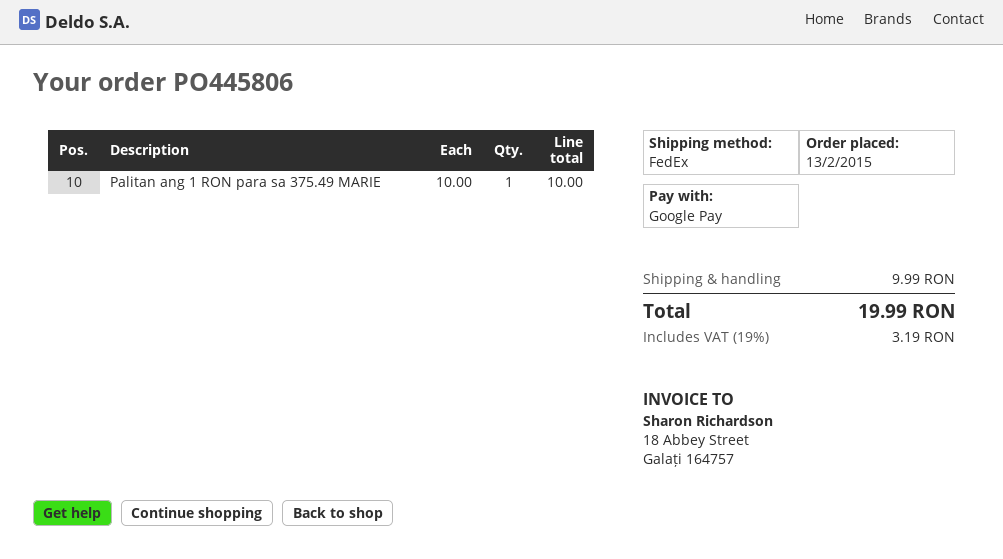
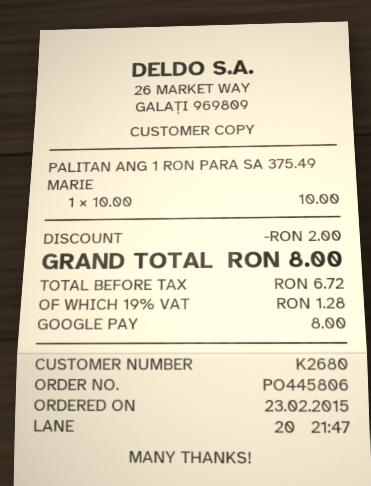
order date: 2015-02-13 -> 2015-02-23
discount: none -> 2.00
shipping: 9.99 -> none
tax: 19% = 3.19 -> 19% = 1.28
total: 19.99 -> 8.00

